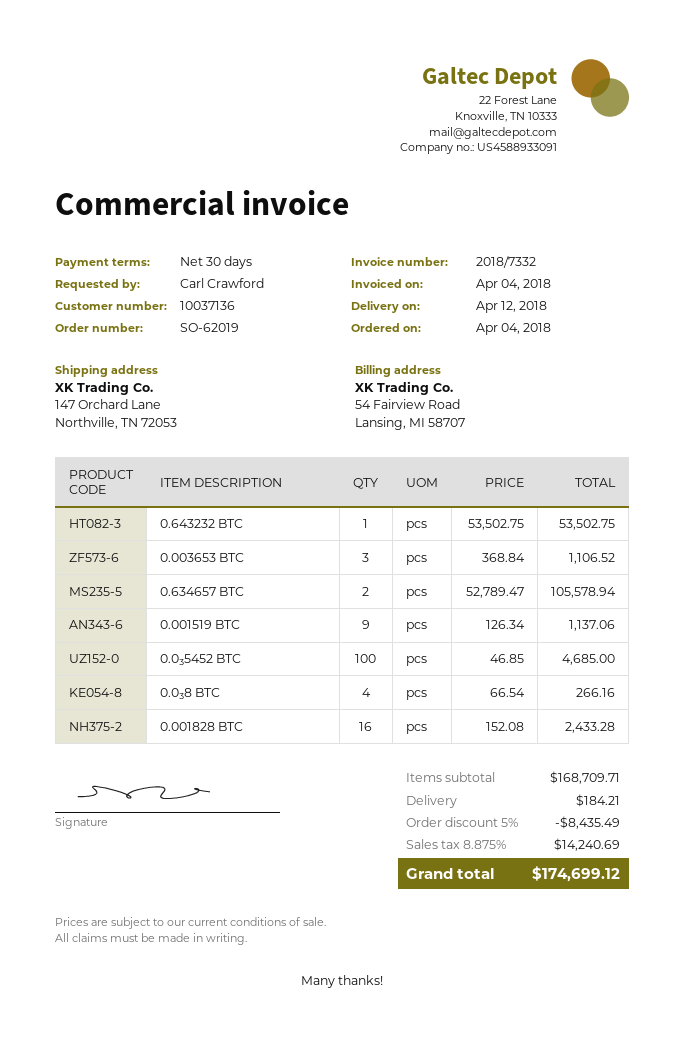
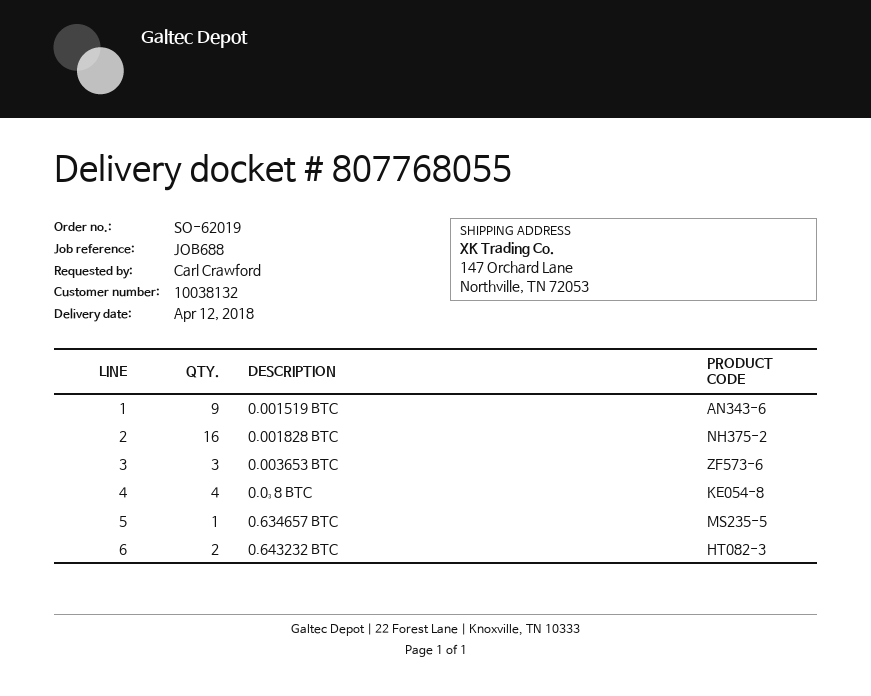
customer number: 10037136 -> 10038132
0.643232 BTC: 1 -> 2
0.634657 BTC: 2 -> 1
0.0₃5452 BTC: 100 -> none

